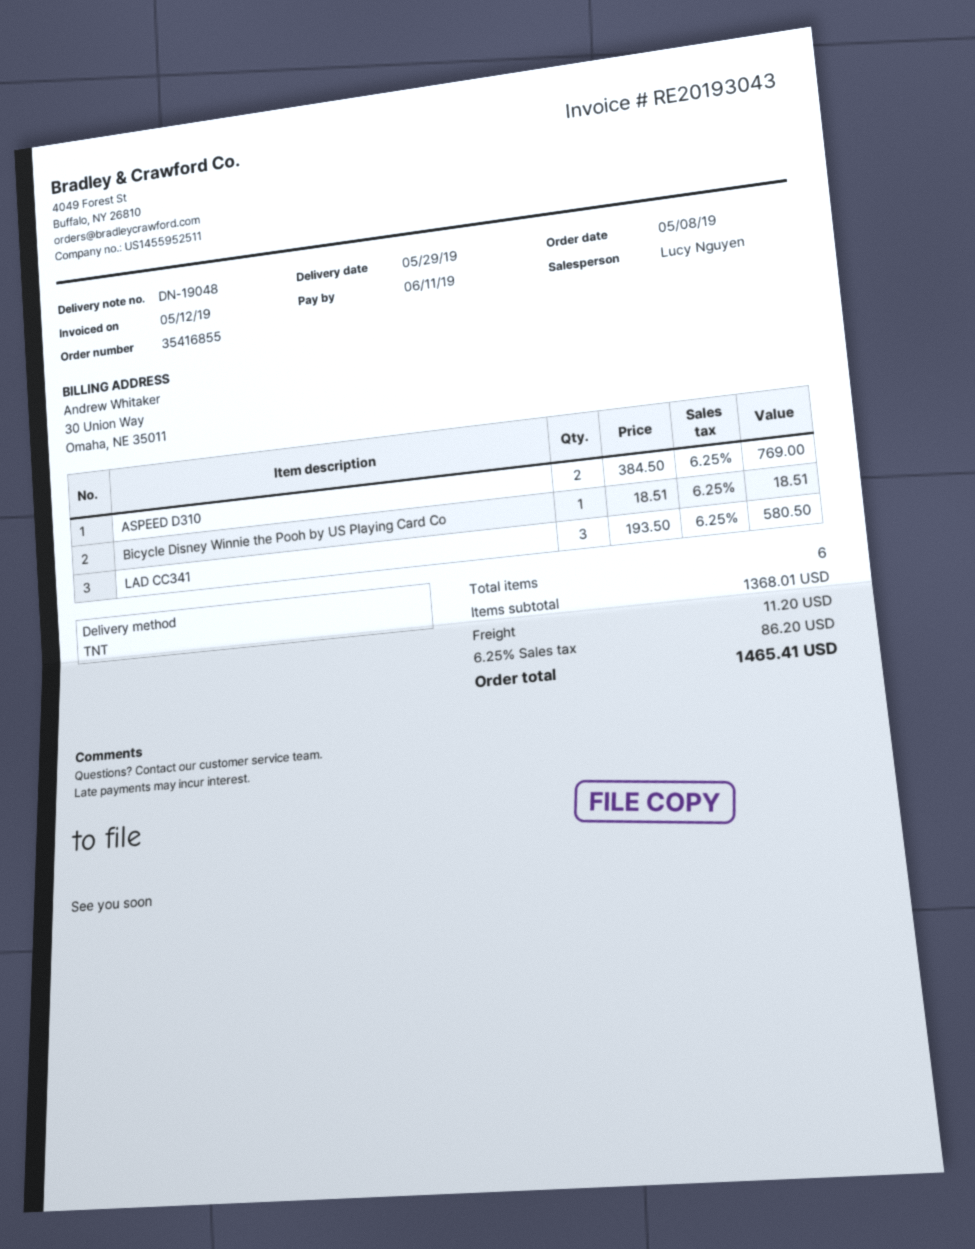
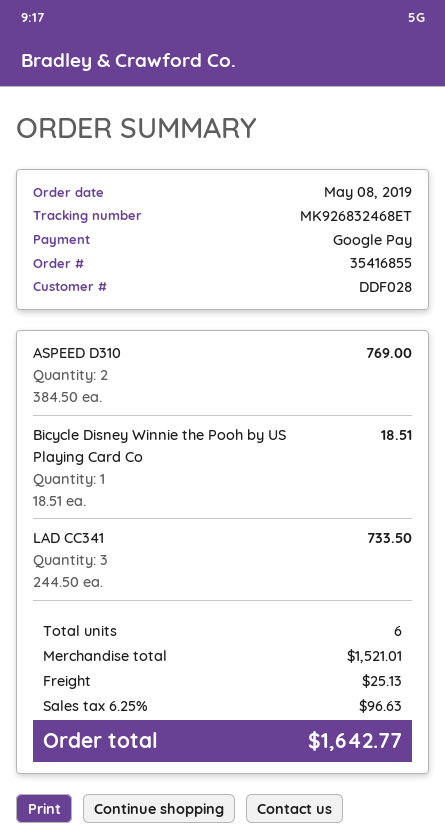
LAD CC341: 3 x 193.50 = 580.50 -> 3 x 244.50 = 733.50
subtotal: 1368.01 -> 1521.01
shipping: 11.20 -> 25.13
tax: 6.25% = 86.20 -> 6.25% = 96.63
total: 1465.41 -> 1642.77

